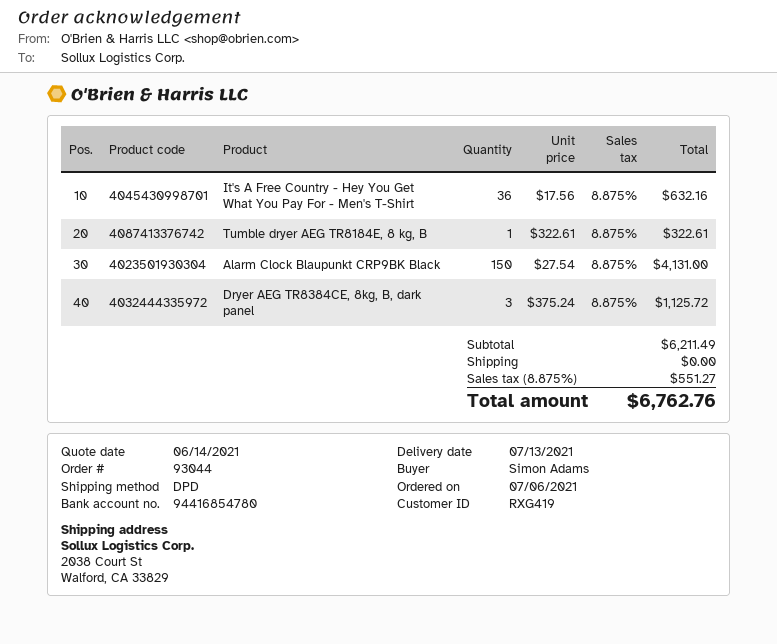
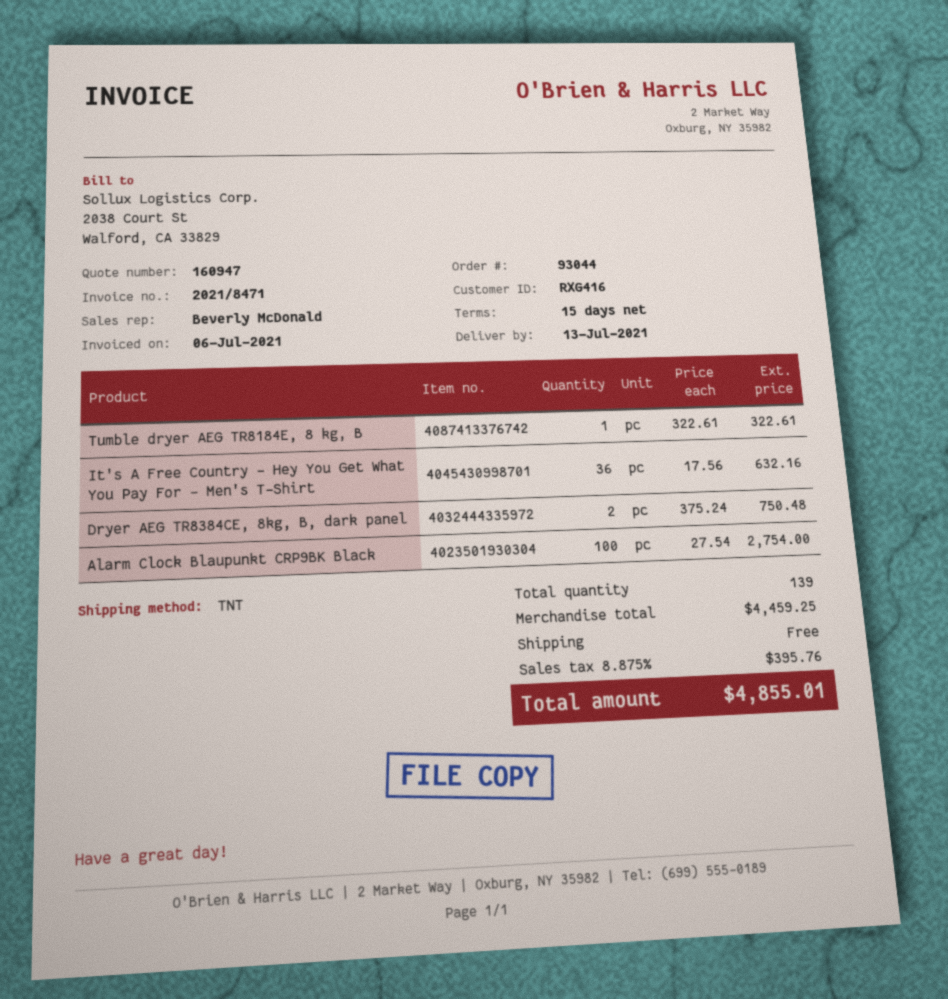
customer number: RXG419 -> RXG416
shipping method: DPD -> TNT
Alarm Clock Blaupunkt CRP9BK Black: 150 x 27.54 = 4131.00 -> 100 x 27.54 = 2754.00
Dryer AEG TR8384CE, 8kg, B, dark panel: 3 x 375.24 = 1125.72 -> 2 x 375.24 = 750.48
subtotal: 6211.49 -> 4459.25
tax: 8.875% = 551.27 -> 8.875% = 395.76
total: 6762.76 -> 4855.01

